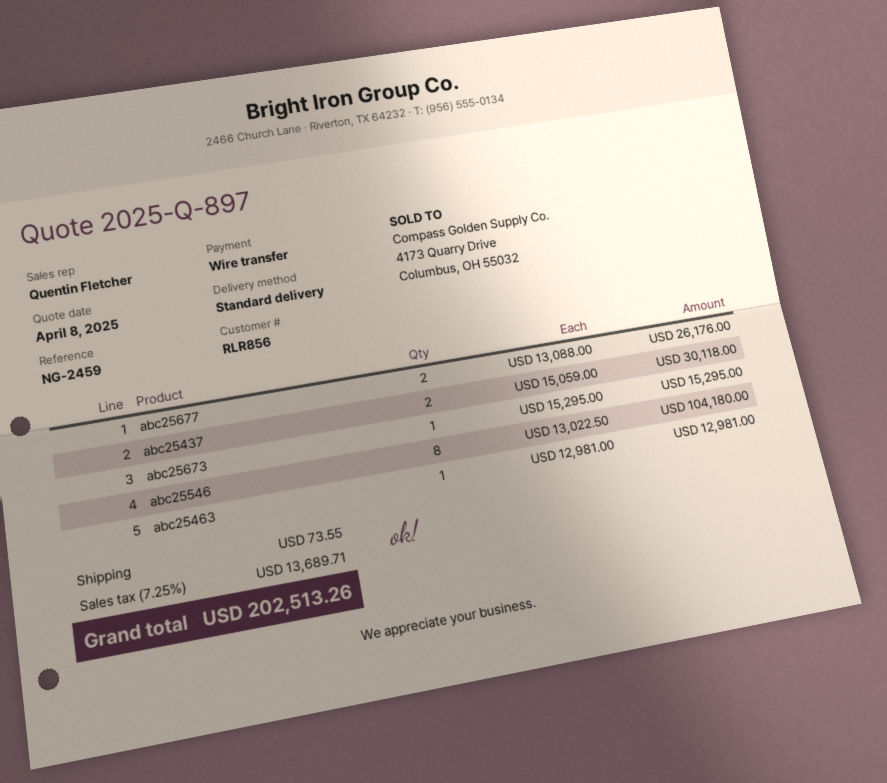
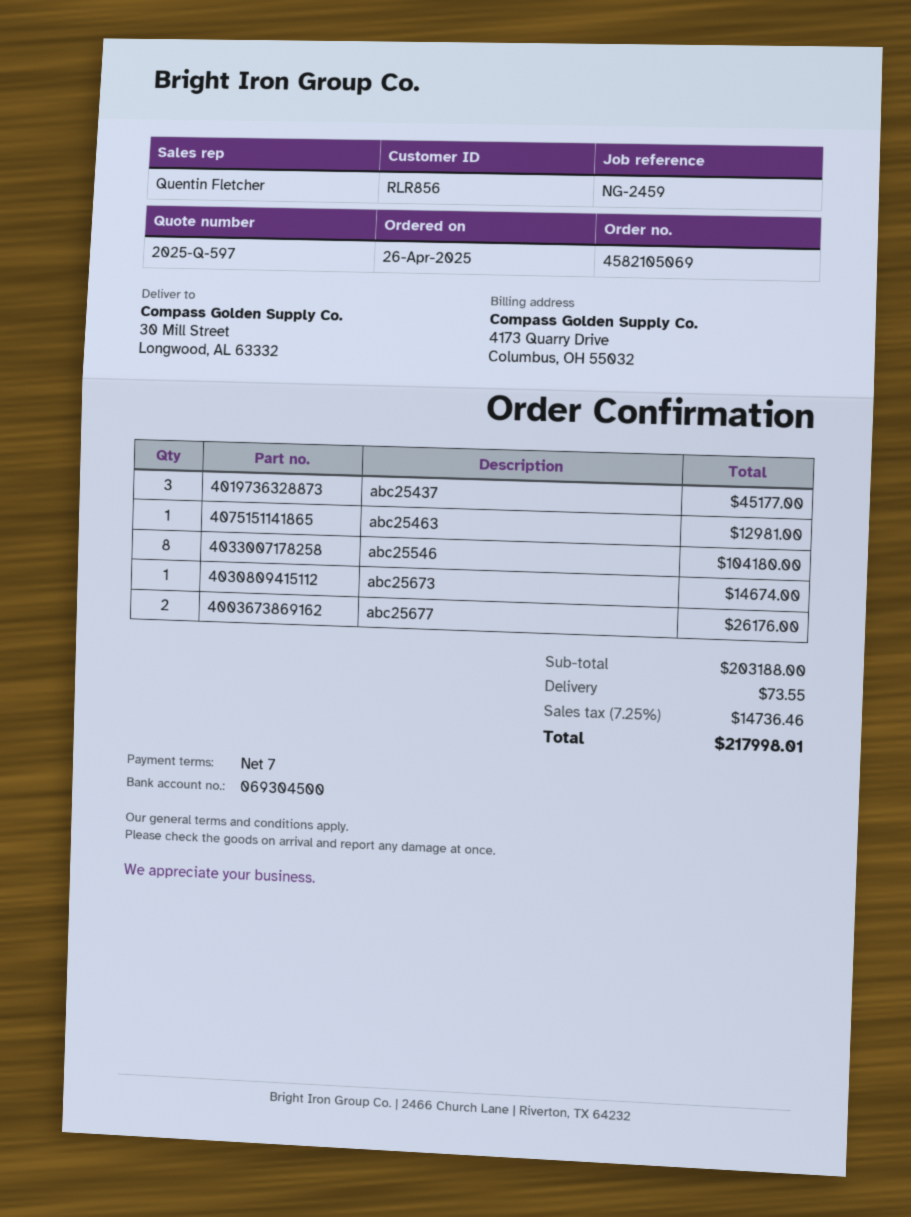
quote number: 2025-Q-897 -> 2025-Q-597
abc25437: 2 for 30118.00 -> 3 for 45177.00
abc25673: 1 for 15295.00 -> 1 for 14674.00
tax: 7.25% = 13689.71 -> 7.25% = 14736.46
total: 202513.26 -> 217998.01

